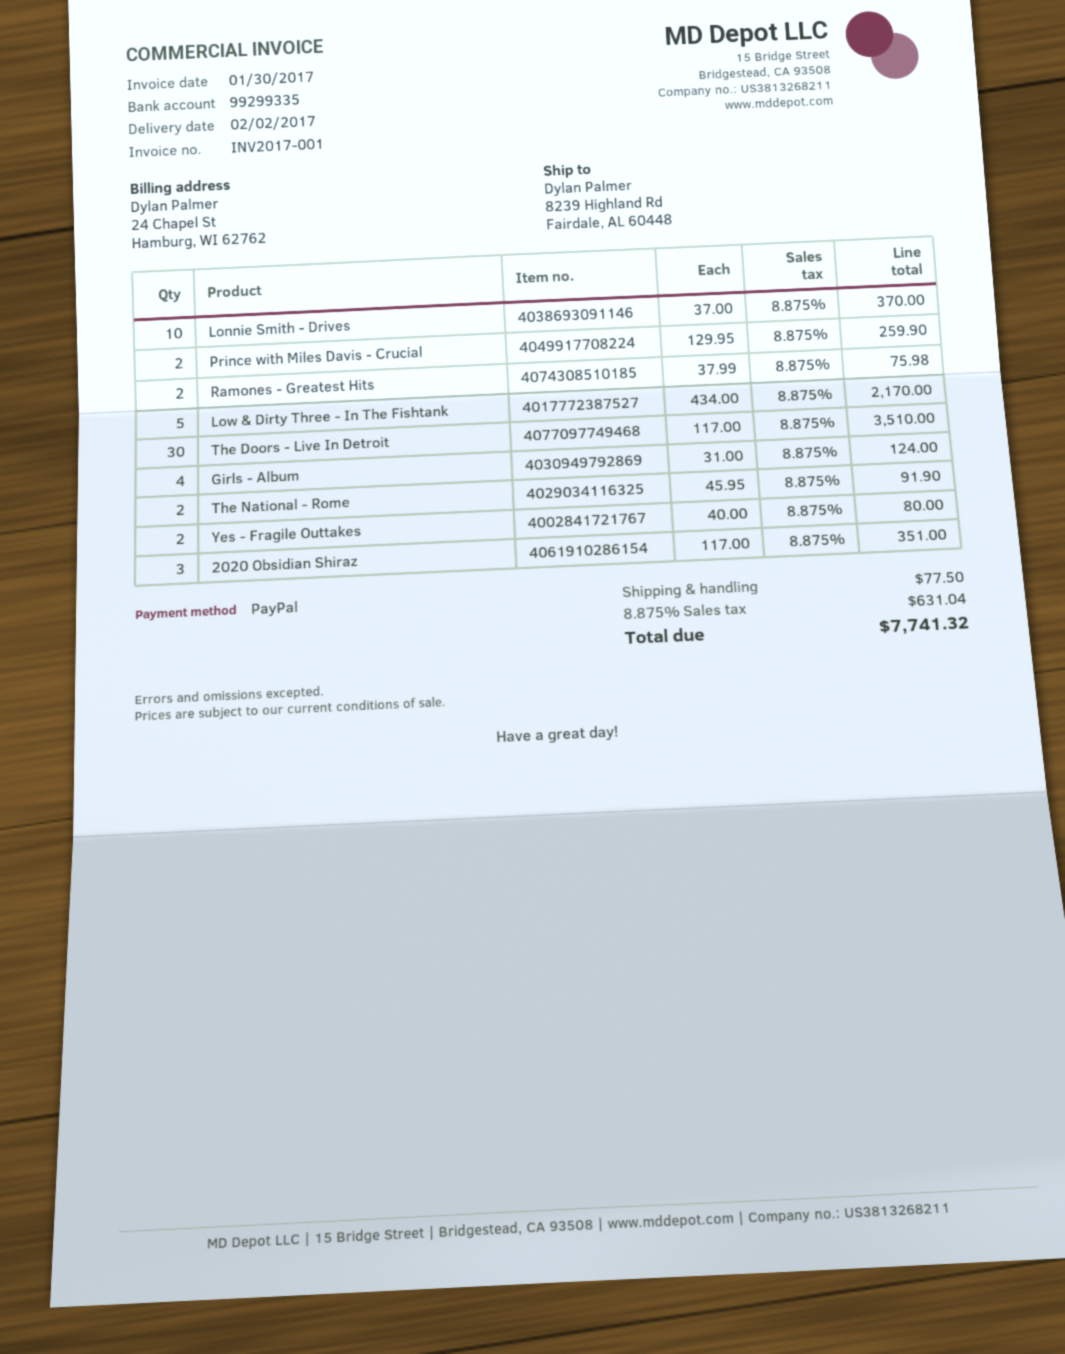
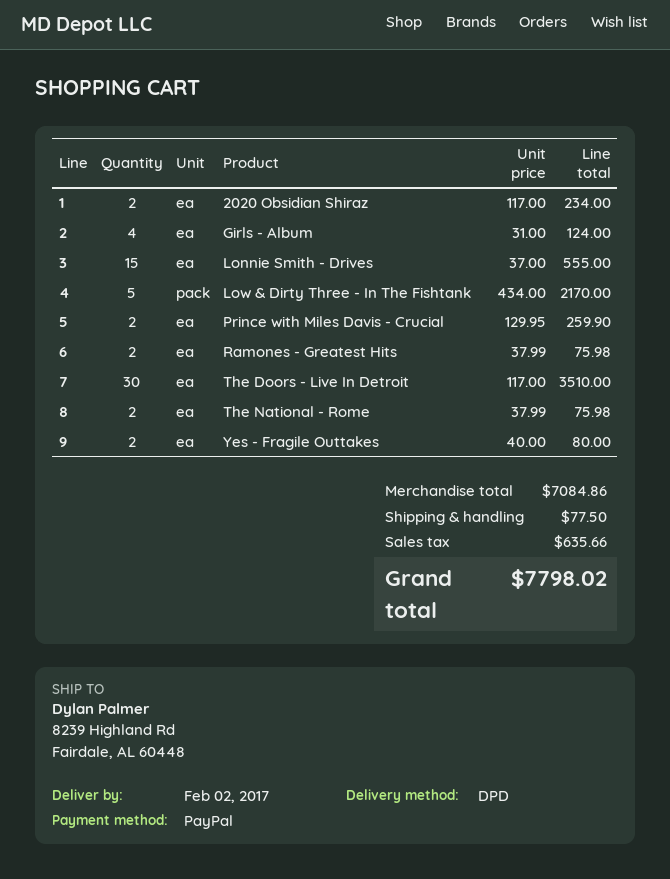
Lonnie Smith - Drives: 10 x 37.00 = 370.00 -> 15 x 37.00 = 555.00
The National - Rome: 2 x 45.95 = 91.90 -> 2 x 37.99 = 75.98
2020 Obsidian Shiraz: 3 x 117.00 = 351.00 -> 2 x 117.00 = 234.00
tax: 631.04 -> 635.66
total: 7741.32 -> 7798.02

